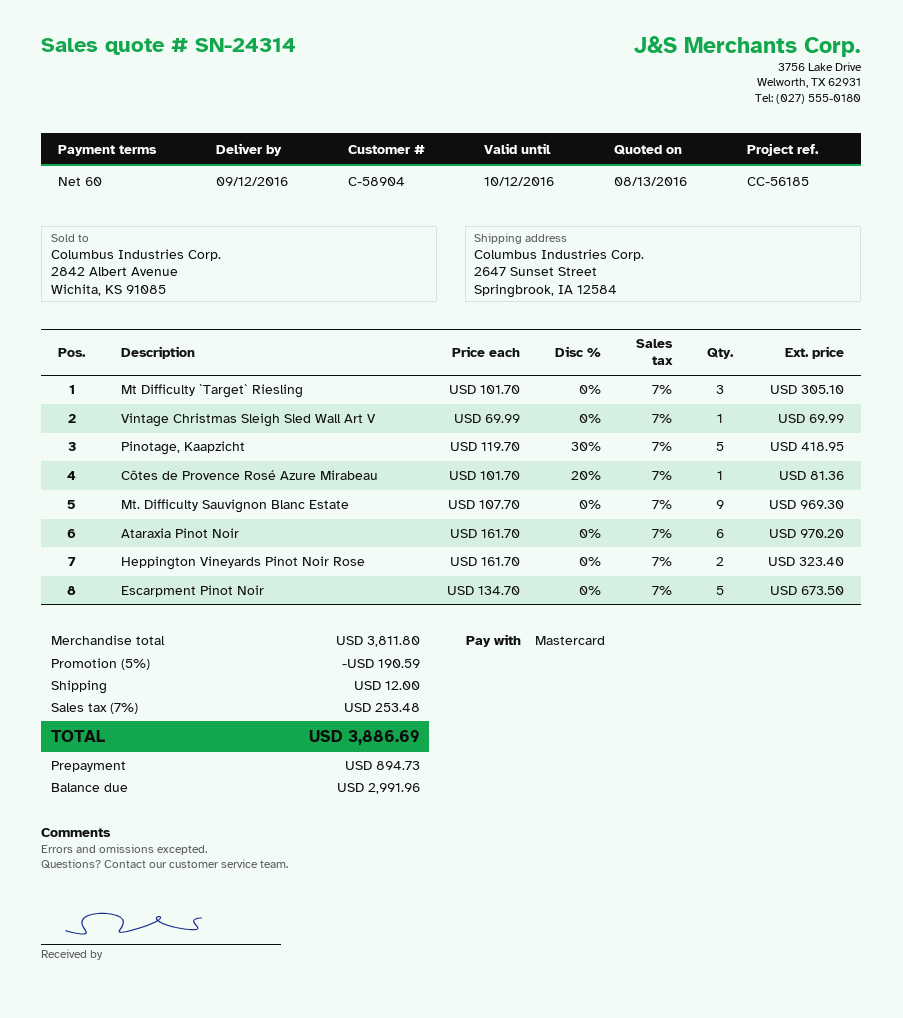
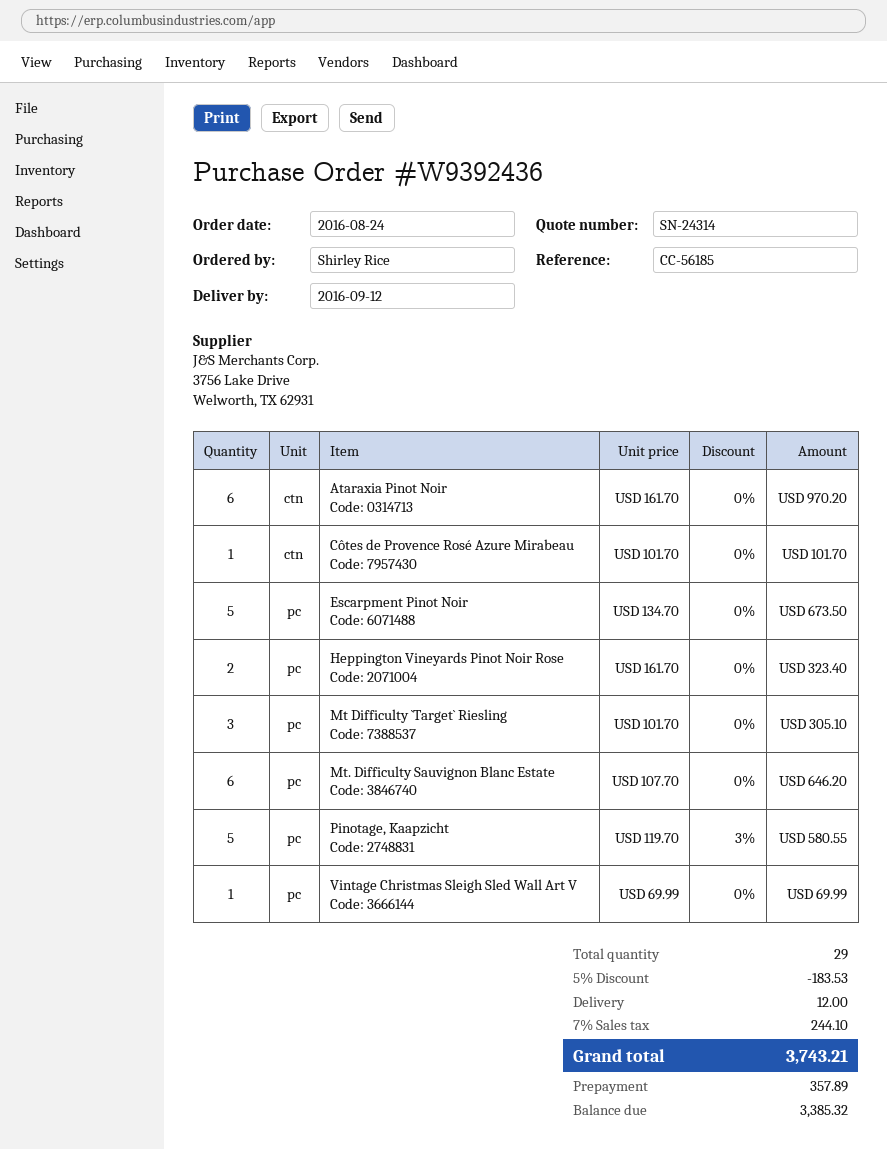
Pinotage, Kaapzicht: 5 x 119.70 - 30% = 418.95 -> 5 x 119.70 - 3% = 580.55
Côtes de Provence Rosé Azure Mirabeau: 1 x 101.70 - 20% = 81.36 -> 1 x 101.70 = 101.70
Mt. Difficulty Sauvignon Blanc Estate: 9 x 107.70 = 969.30 -> 6 x 107.70 = 646.20
discount: 5% = 190.59 -> 5% = 183.53
tax: 7% = 253.48 -> 7% = 244.10
total: 3886.69 -> 3743.21
deposit: 894.73 -> 357.89
balance: 2991.96 -> 3385.32

